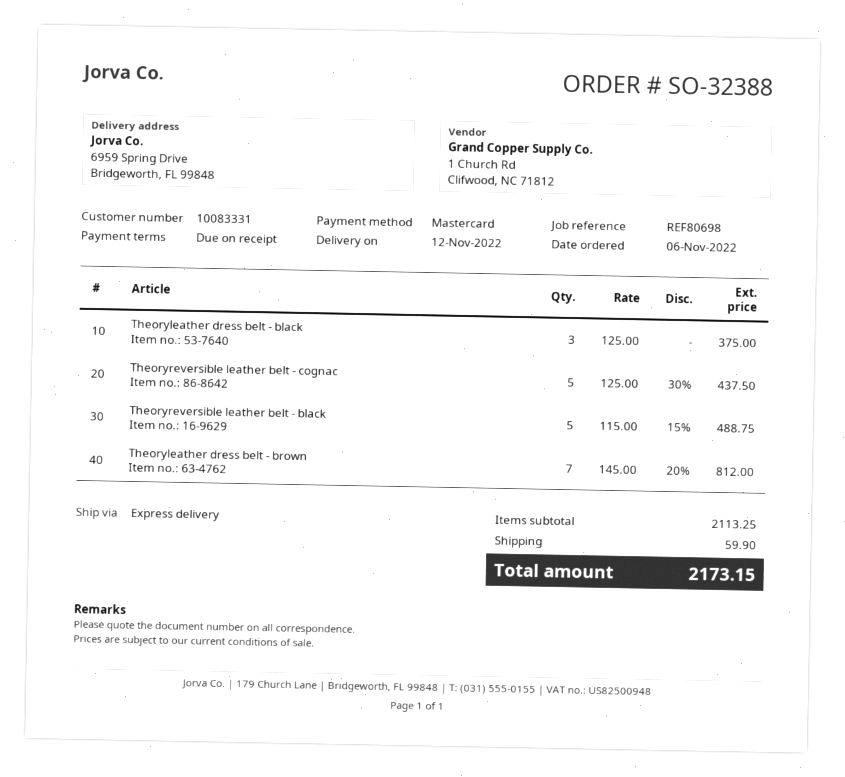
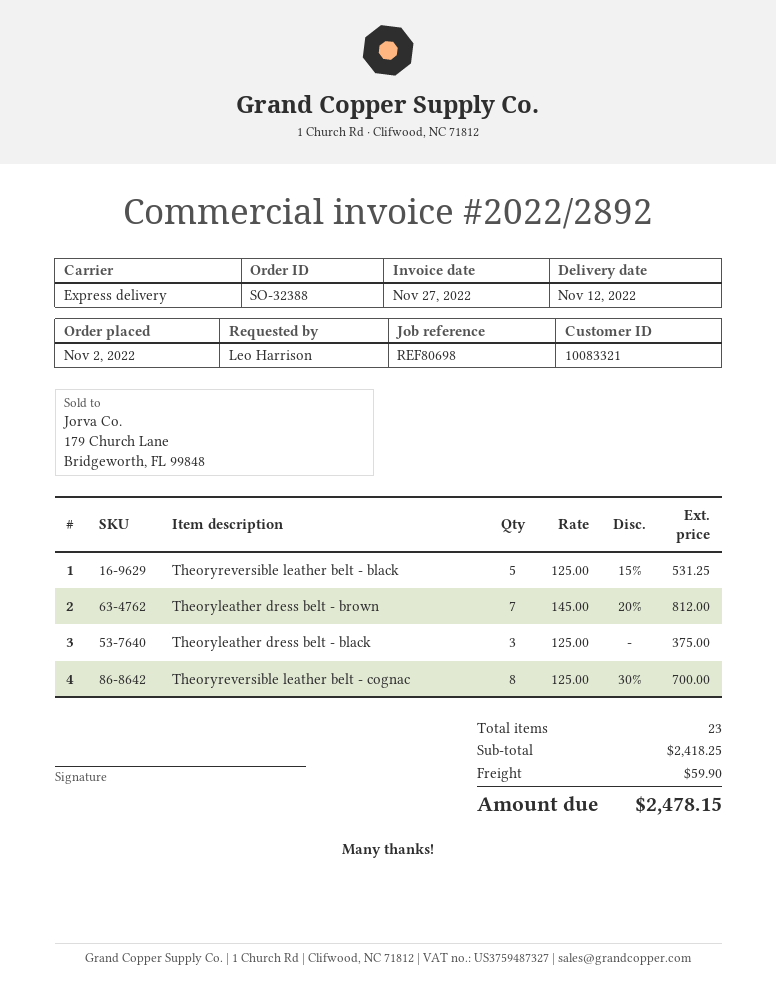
order date: 2022-11-06 -> 2022-11-02
customer number: 10083331 -> 10083321
Theoryreversible leather belt - cognac: 5 x 125.00 - 30% = 437.50 -> 8 x 125.00 - 30% = 700.00
Theoryreversible leather belt - black: 5 x 115.00 - 15% = 488.75 -> 5 x 125.00 - 15% = 531.25
subtotal: 2113.25 -> 2418.25
total: 2173.15 -> 2478.15

